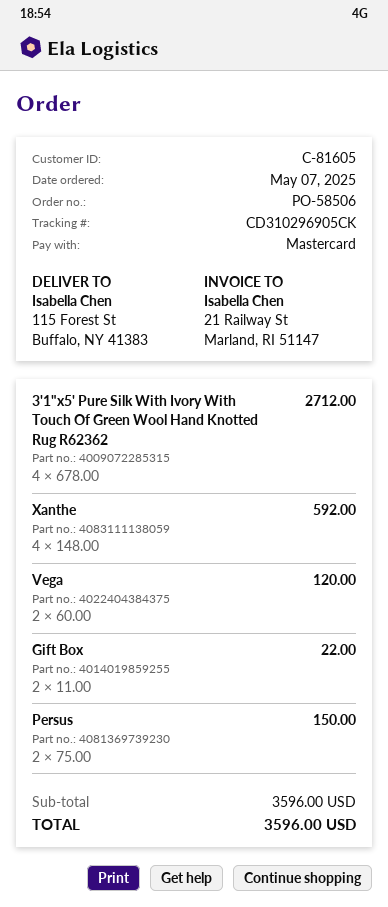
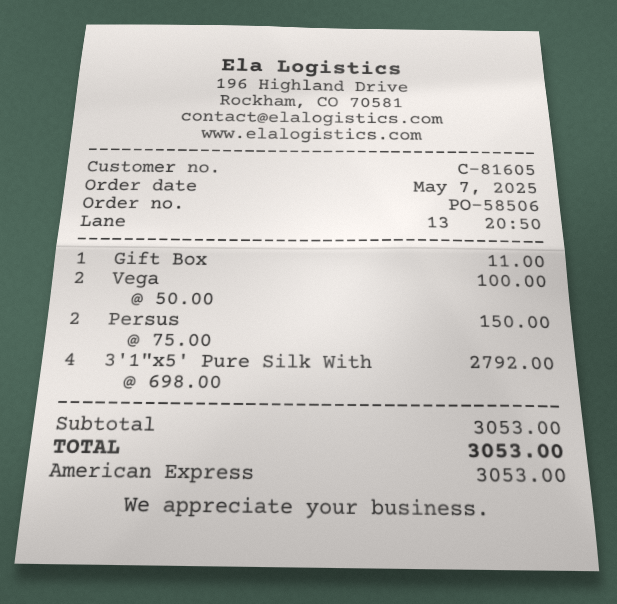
payment method: Mastercard -> American Express
3'1"x5' Pure Silk With Ivory With Touch Of Green Wool Hand Knotted Rug R62362: 4 x 678.00 = 2712.00 -> 4 x 698.00 = 2792.00
Xanthe: 4 x 148.00 = 592.00 -> none
Vega: 2 x 60.00 = 120.00 -> 2 x 50.00 = 100.00
Gift Box: 2 x 11.00 = 22.00 -> 1 x 11.00 = 11.00
subtotal: 3596.00 -> 3053.00
total: 3596.00 -> 3053.00

